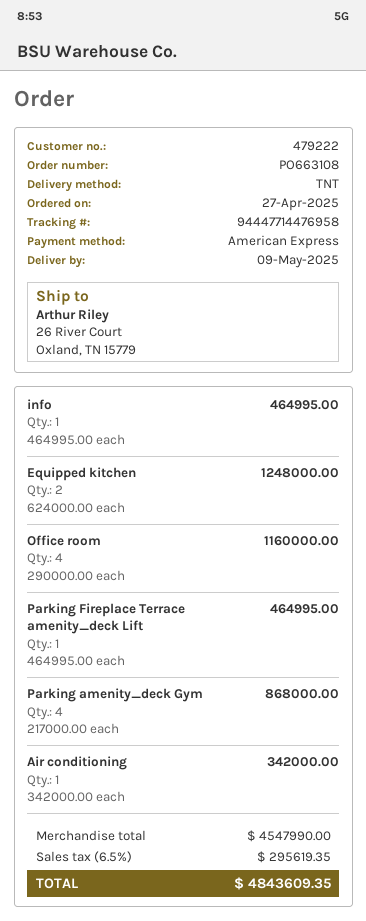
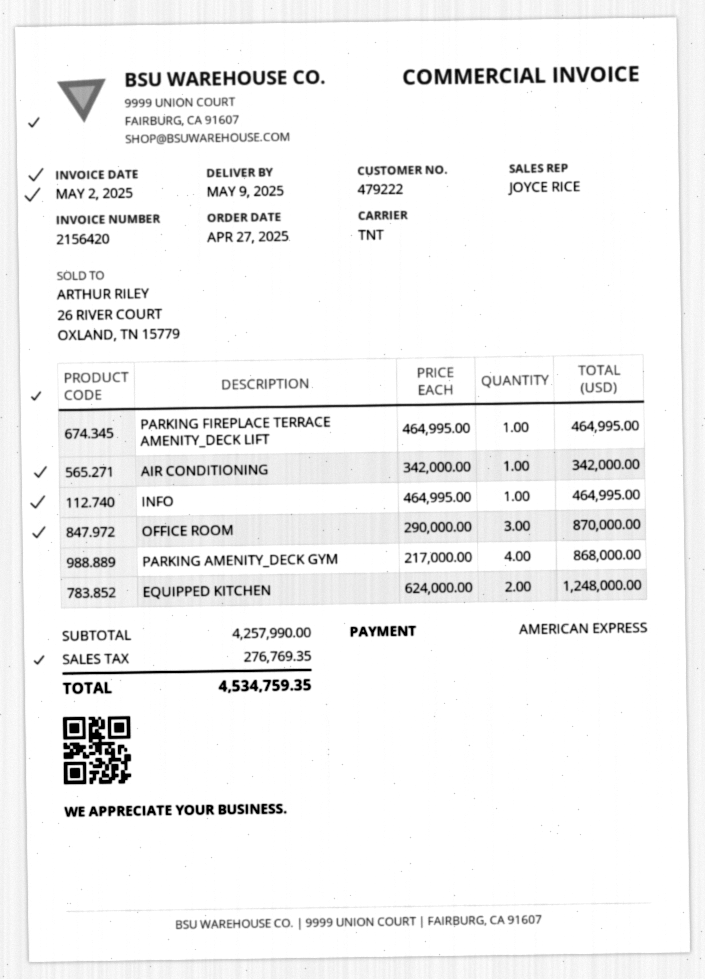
Office room: 4 x 290000.00 = 1160000.00 -> 3 x 290000.00 = 870000.00
subtotal: 4547990.00 -> 4257990.00
tax: 295619.35 -> 276769.35
total: 4843609.35 -> 4534759.35

